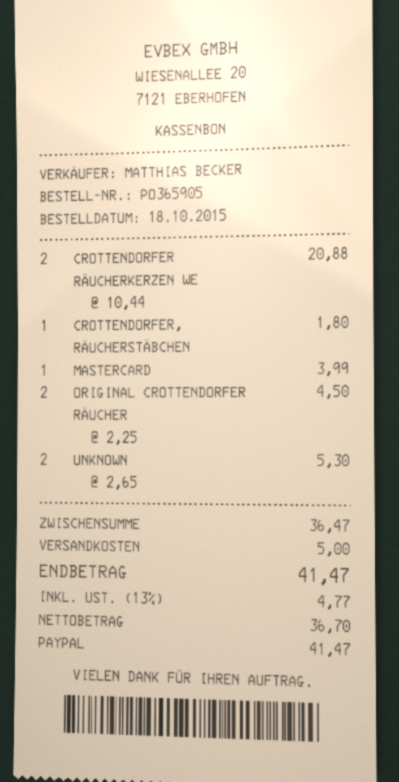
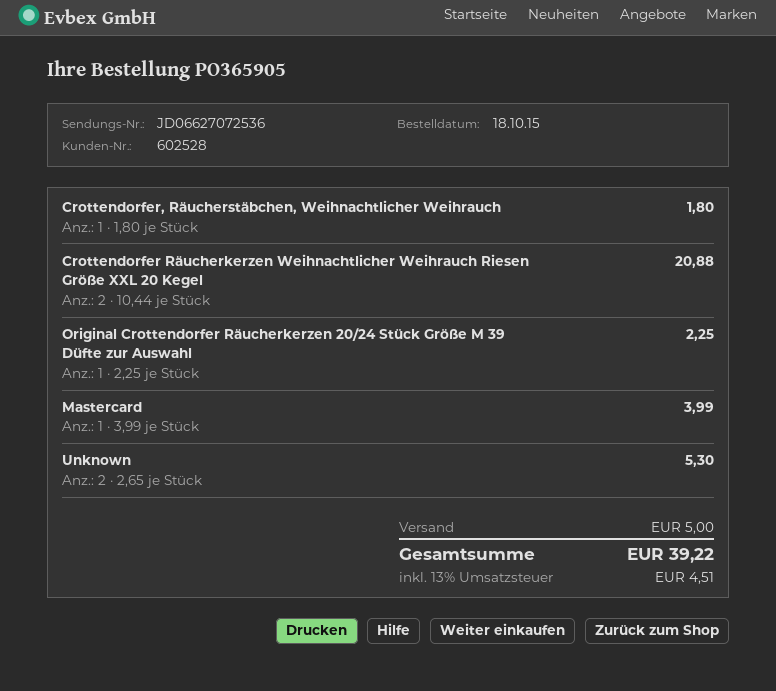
ORIGINAL CROTTENDORFER RÄUCHER: 2 x 2.25 = 4.50 -> 1 x 2.25 = 2.25
tax: 13% = 4.77 -> 13% = 4.51
total: 41.47 -> 39.22

